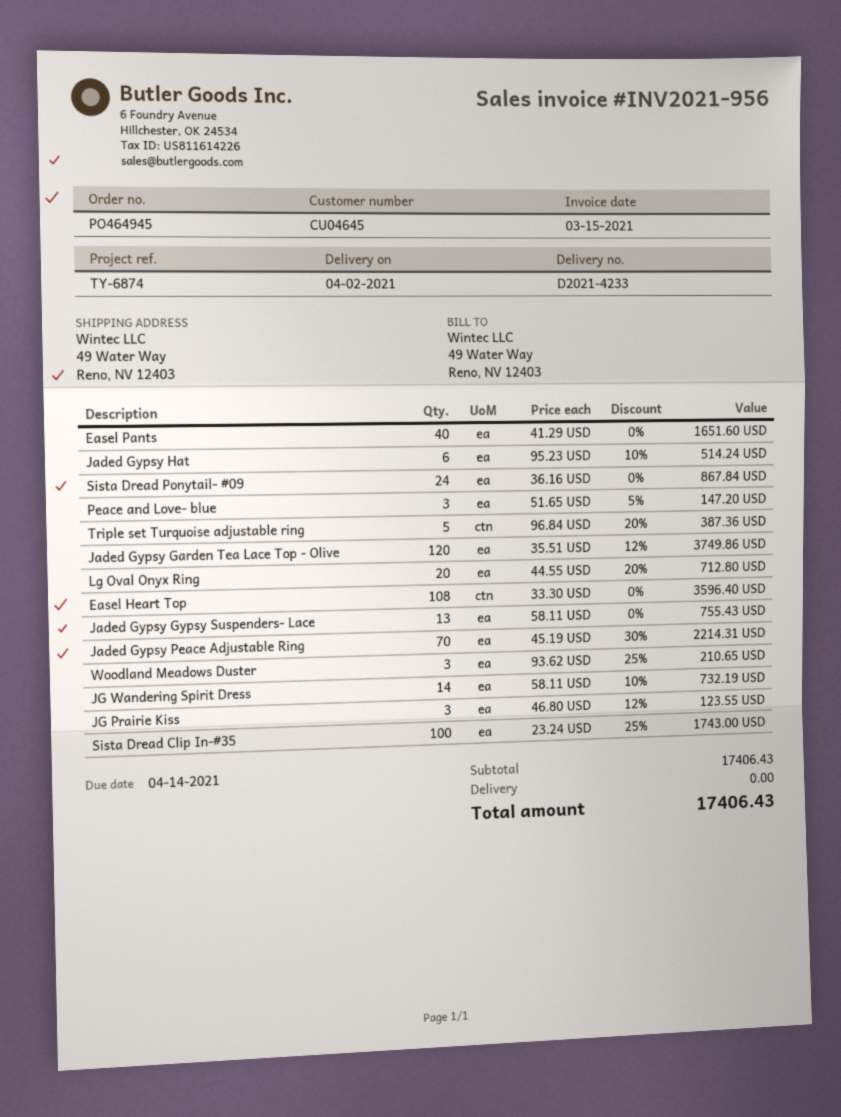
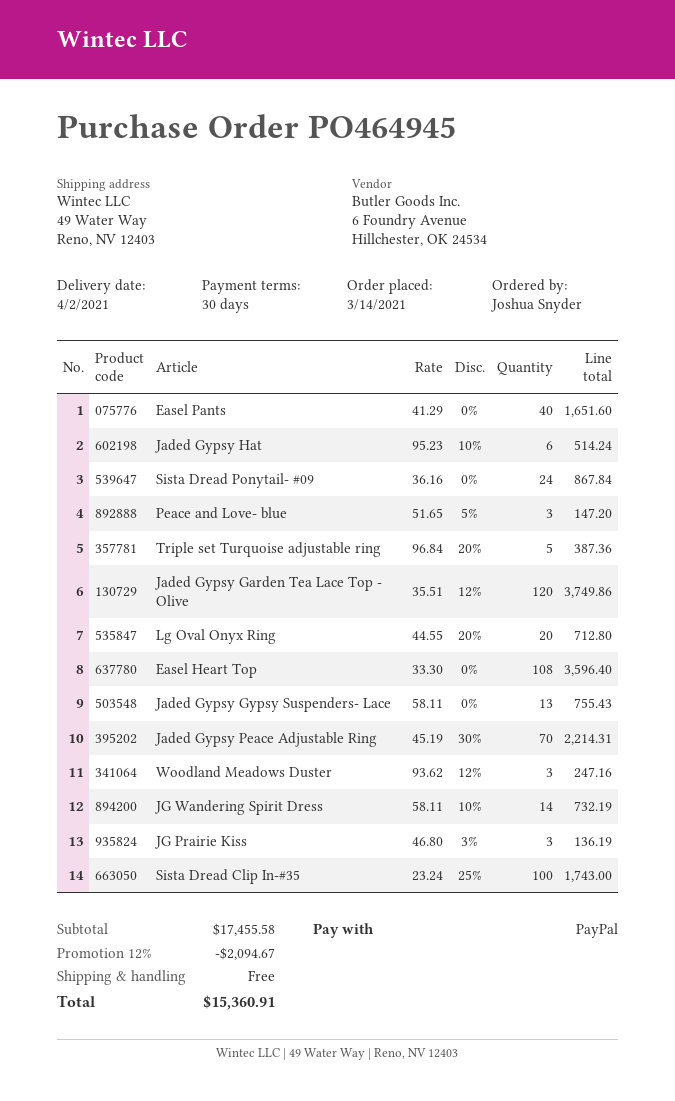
Woodland Meadows Duster: 3 x 93.62 - 25% = 210.65 -> 3 x 93.62 - 12% = 247.16
JG Prairie Kiss: 3 x 46.80 - 12% = 123.55 -> 3 x 46.80 - 3% = 136.19
subtotal: 17406.43 -> 17455.58
discount: none -> 12% = 2094.67
total: 17406.43 -> 15360.91

